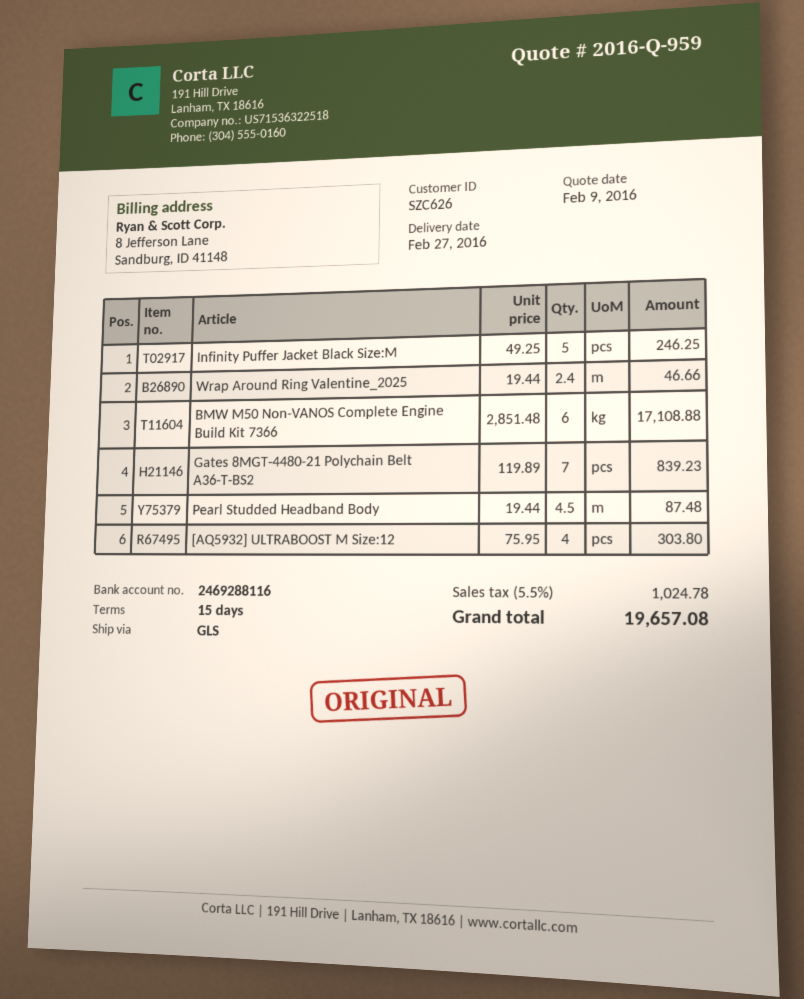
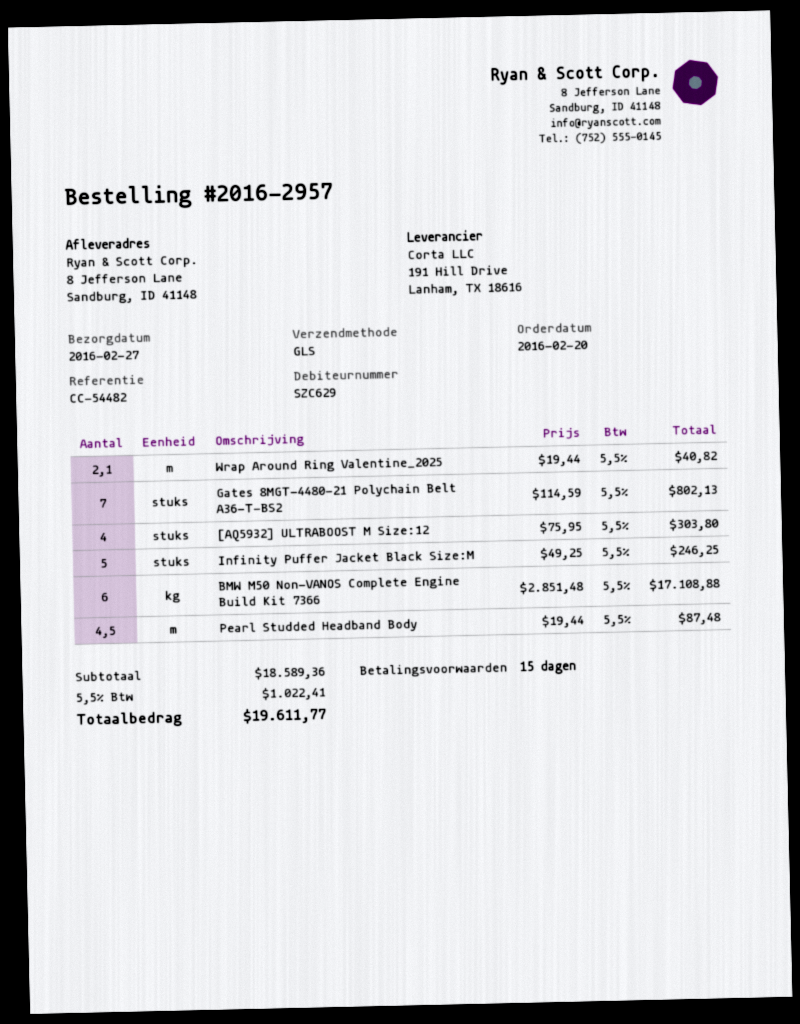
customer number: SZC626 -> SZC629
Wrap Around Ring Valentine_2025: 2.4 x 19.44 = 46.66 -> 2.1 x 19.44 = 40.82
Gates 8MGT-4480-21 Polychain Belt A36-T-BS2: 7 x 119.89 = 839.23 -> 7 x 114.59 = 802.13
tax: 5.5% = 1024.78 -> 5.5% = 1022.41
total: 19657.08 -> 19611.77

